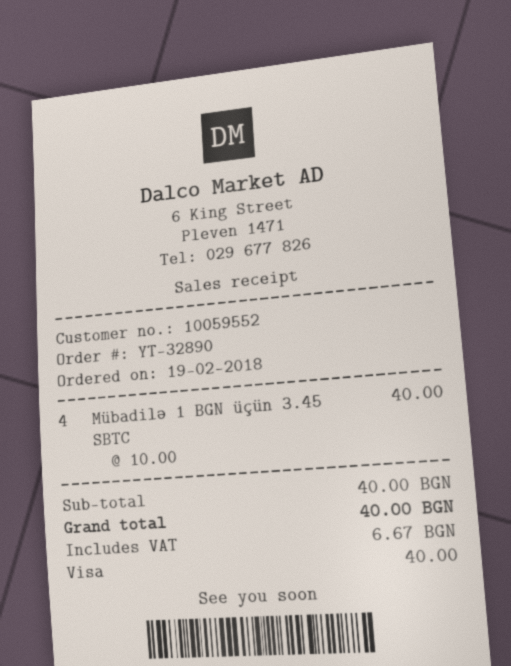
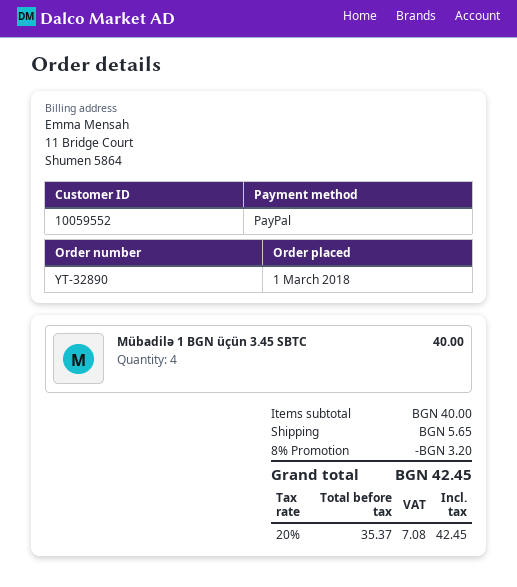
order date: 2018-02-19 -> 2018-03-01
payment method: Visa -> PayPal
discount: none -> 8% = 3.20
shipping: none -> 5.65
tax: 6.67 -> 7.08
total: 40.00 -> 42.45

